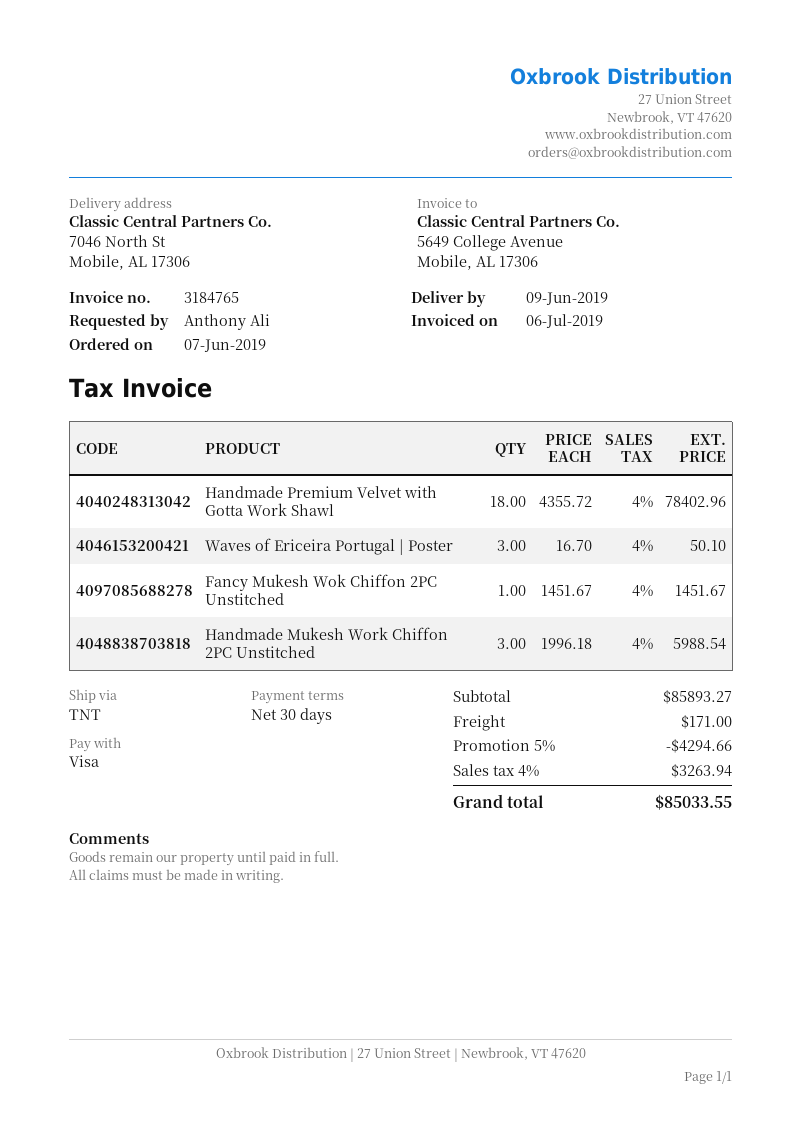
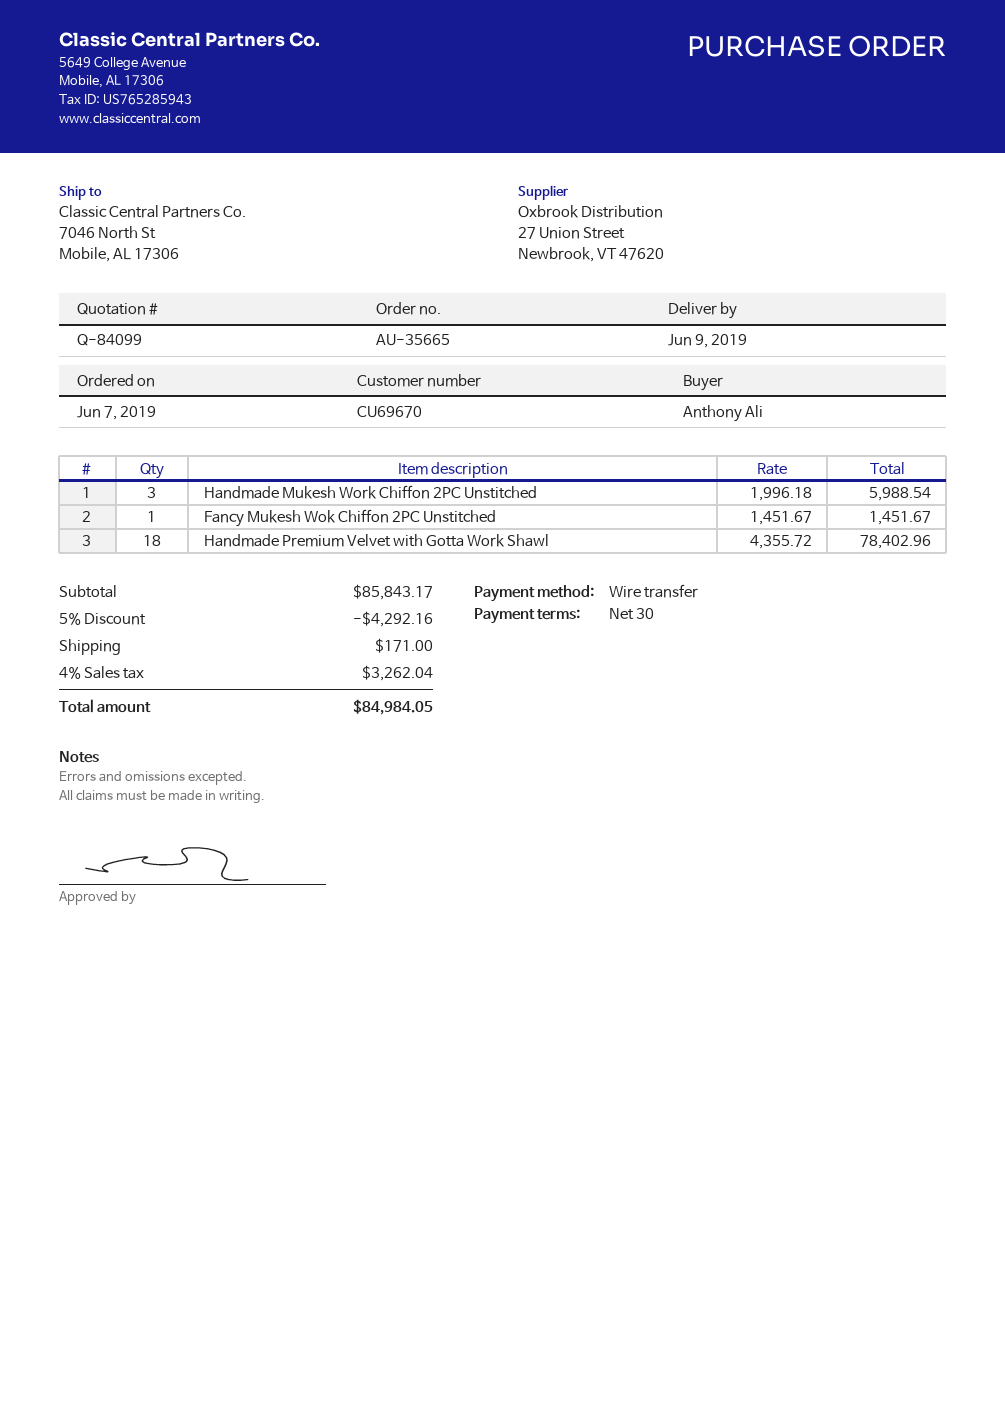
payment method: Visa -> bank transfer
Waves of Ericeira Portugal | Poster: 3 x 16.70 = 50.10 -> none
subtotal: 85893.27 -> 85843.17
discount: 5% = 4294.66 -> 5% = 4292.16
tax: 4% = 3263.94 -> 4% = 3262.04
total: 85033.55 -> 84984.05

